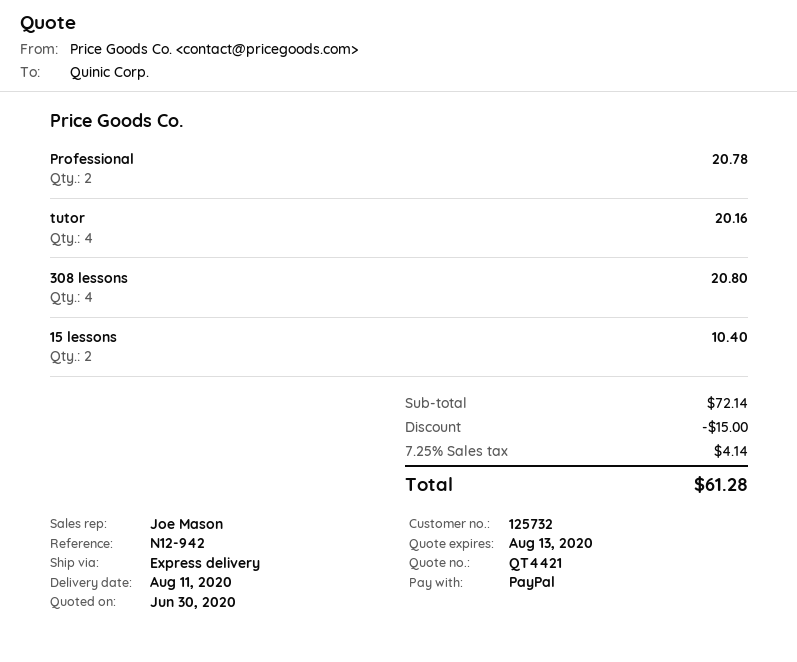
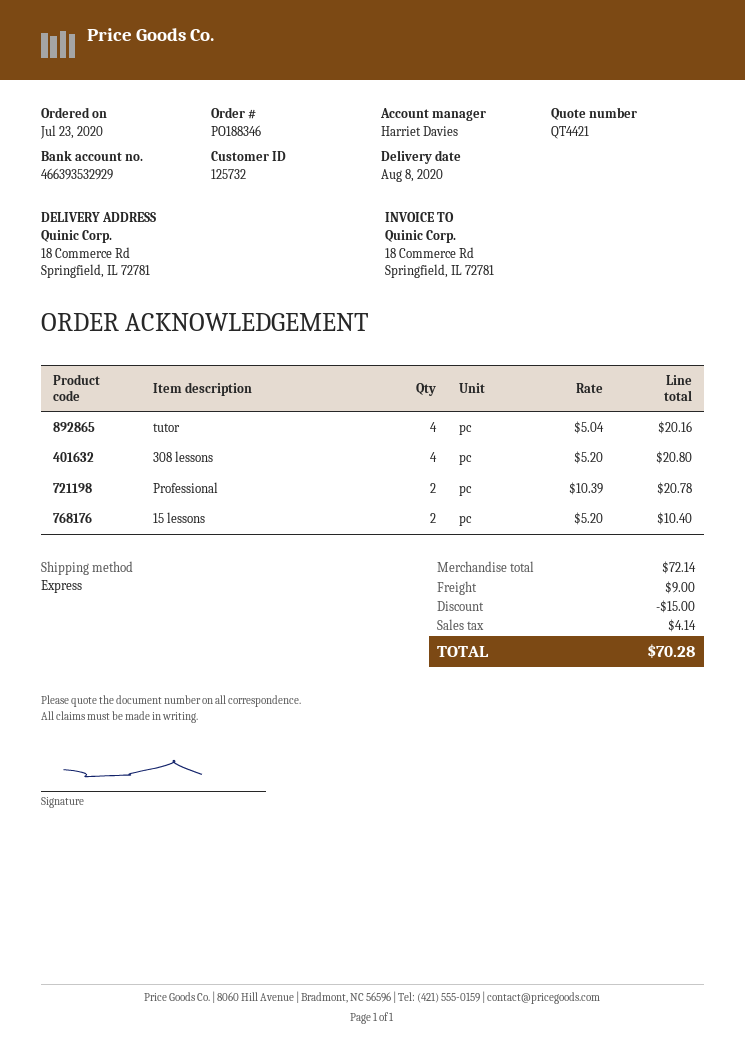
delivery date: 2020-08-11 -> 2020-08-08
sales rep: Joe Mason -> Harriet Davies
shipping: none -> 9.00
total: 61.28 -> 70.28

